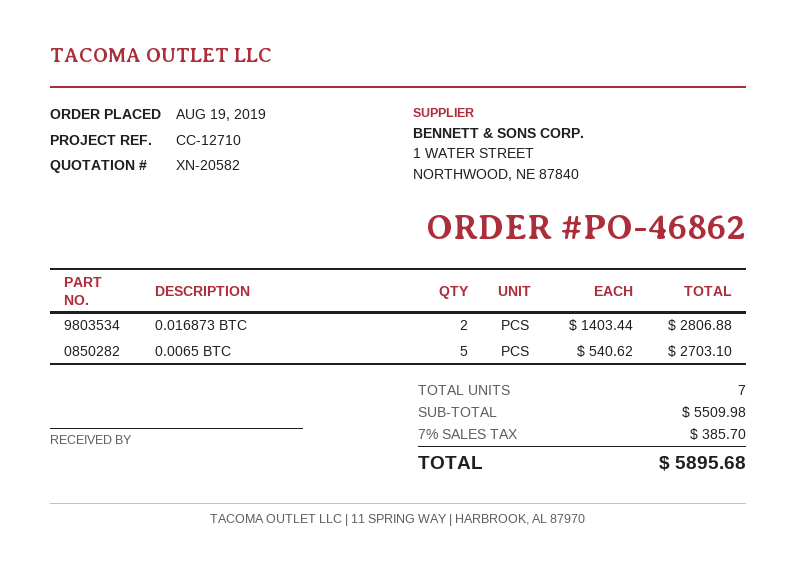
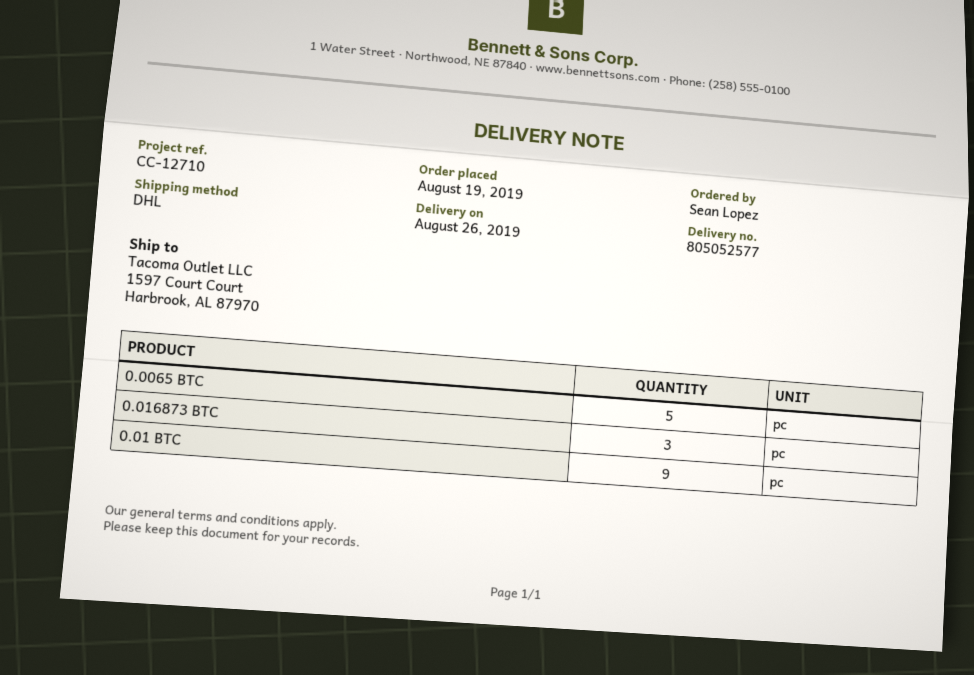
0.016873 BTC: 2 -> 3
0.01 BTC: none -> 9

